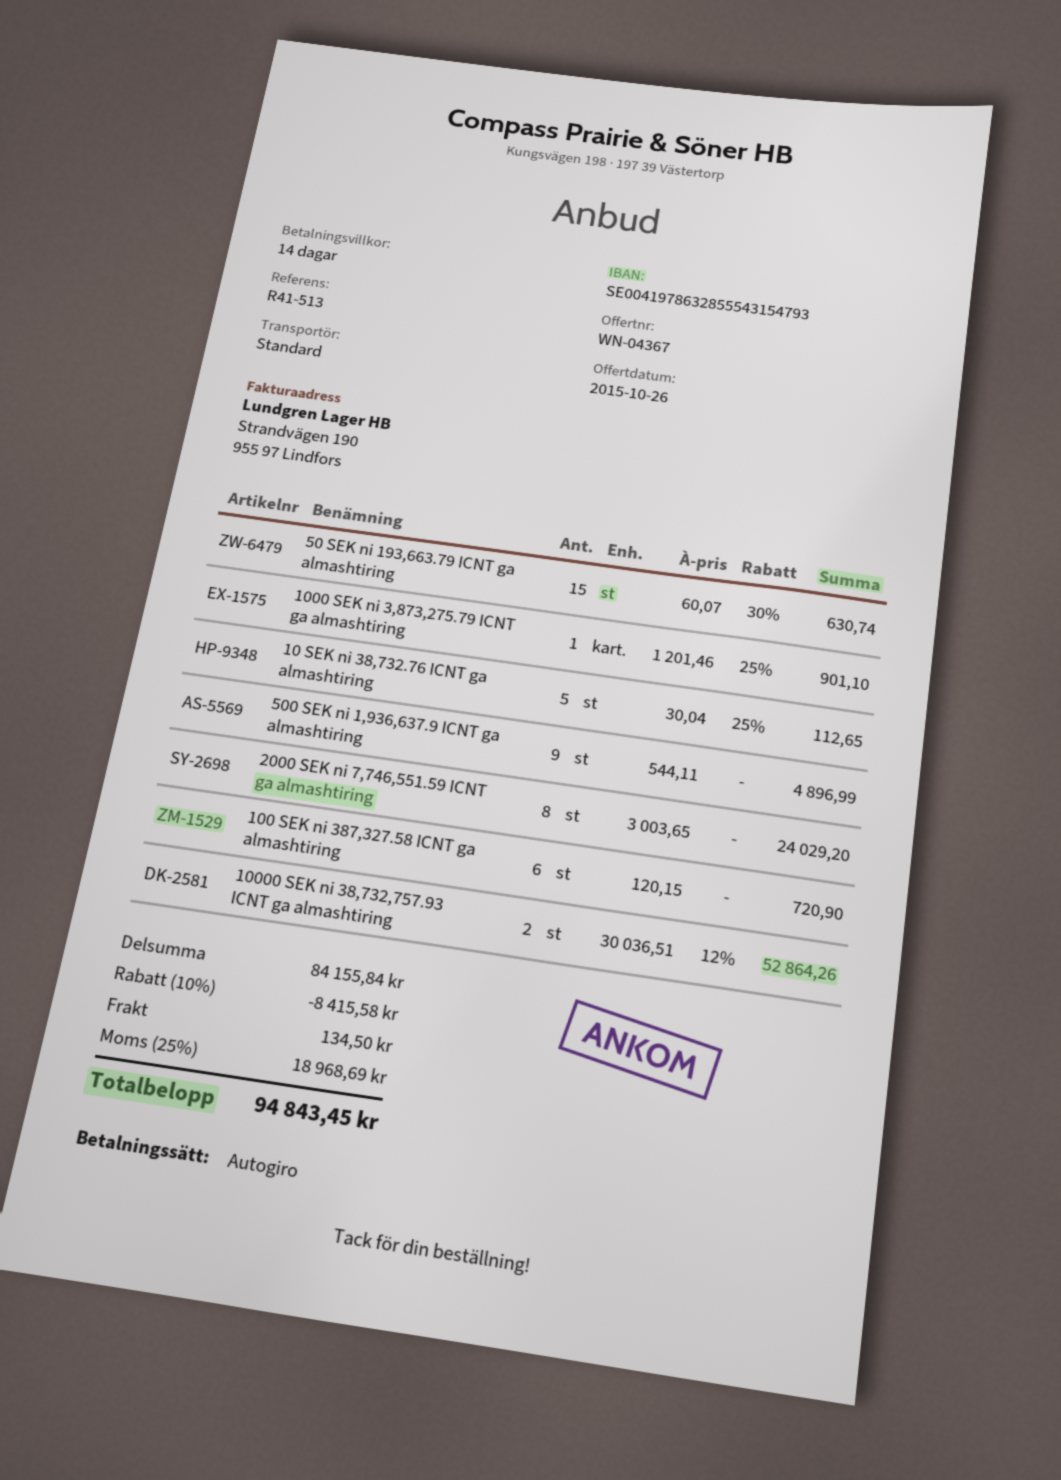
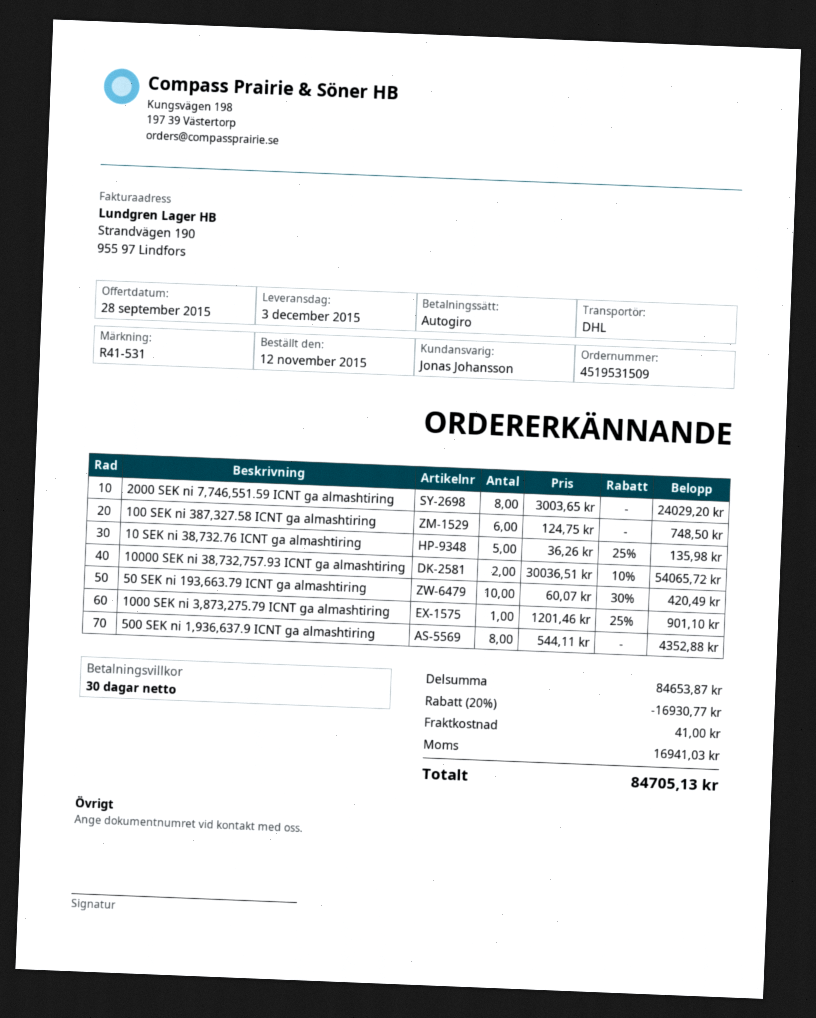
quote date: 2015-10-26 -> 2015-09-28
payment terms: 14 days -> 30 days
reference: R41-513 -> R41-531
shipping method: standard -> DHL
50 SEK ni 193,663.79 ICNT ga almashtiring: 15 x 60.07 - 30% = 630.74 -> 10 x 60.07 - 30% = 420.49
10 SEK ni 38,732.76 ICNT ga almashtiring: 5 x 30.04 - 25% = 112.65 -> 5 x 36.26 - 25% = 135.98
500 SEK ni 1,936,637.9 ICNT ga almashtiring: 9 x 544.11 = 4896.99 -> 8 x 544.11 = 4352.88
100 SEK ni 387,327.58 ICNT ga almashtiring: 6 x 120.15 = 720.90 -> 6 x 124.75 = 748.50
10000 SEK ni 38,732,757.93 ICNT ga almashtiring: 2 x 30036.51 - 12% = 52864.26 -> 2 x 30036.51 - 10% = 54065.72
subtotal: 84155.84 -> 84653.87
discount: 10% = 8415.58 -> 20% = 16930.77
shipping: 134.50 -> 41.00
tax: 18968.69 -> 16941.03
total: 94843.45 -> 84705.13

